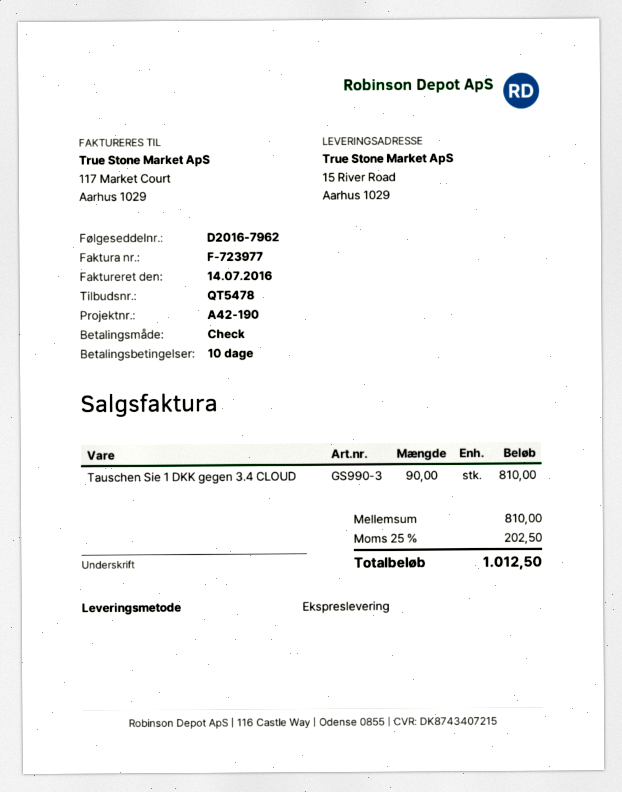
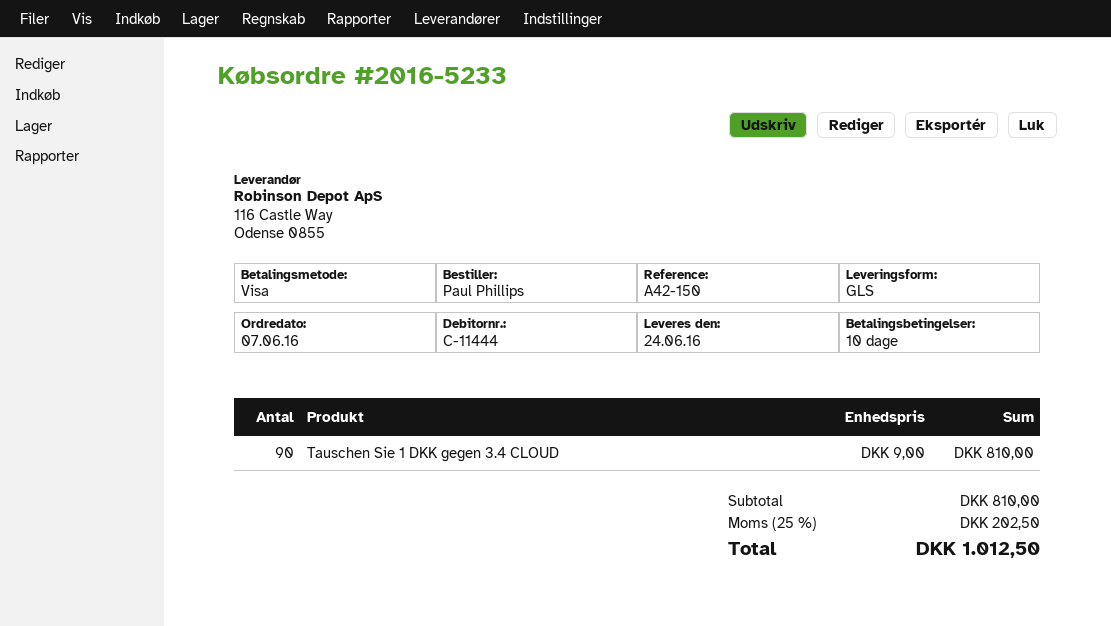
reference: A42-190 -> A42-150
payment method: cheque -> Visa
shipping method: express -> GLS

